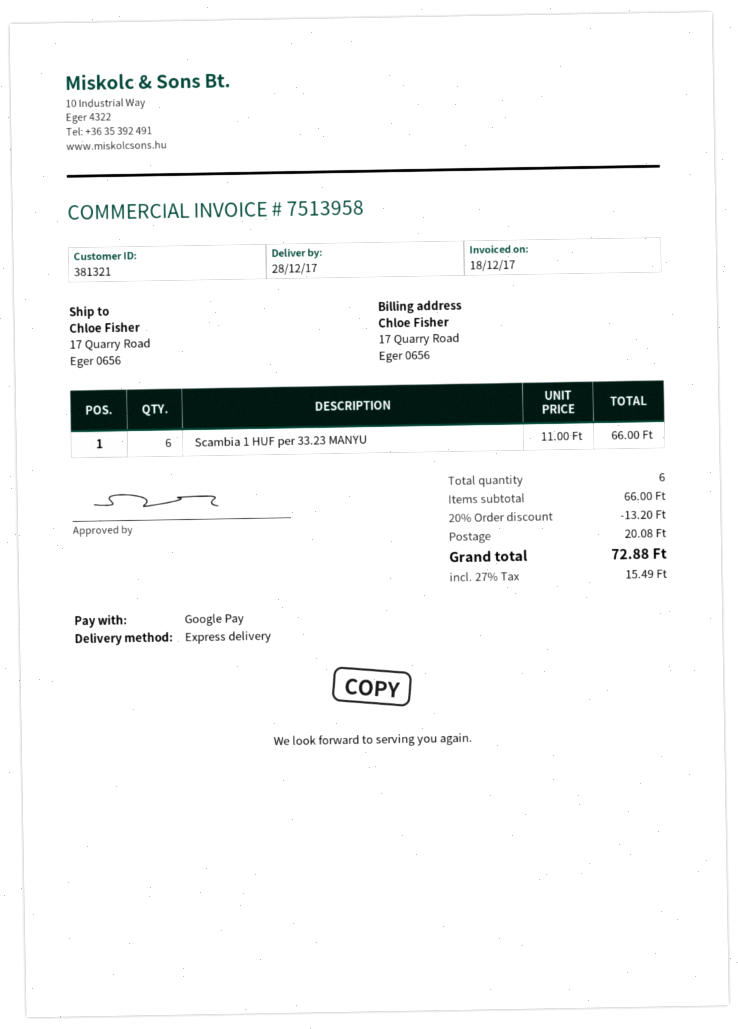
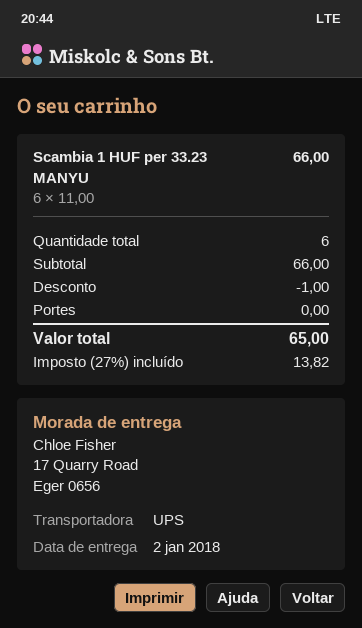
delivery date: 2017-12-28 -> 2018-01-02
shipping method: express -> UPS
discount: 13.20 -> 1.00
shipping: 20.08 -> 0.00
tax: 27% = 15.49 -> 27% = 13.82
total: 72.88 -> 65.00

